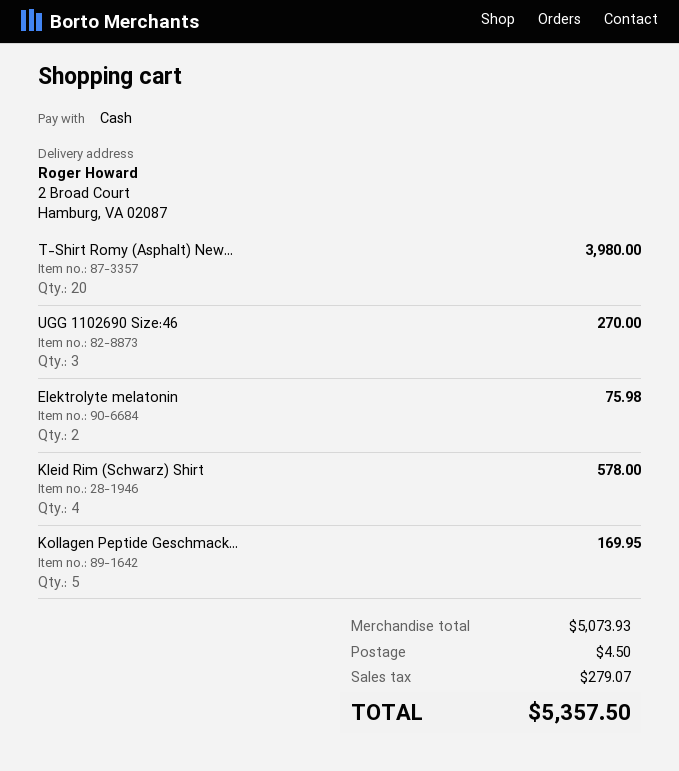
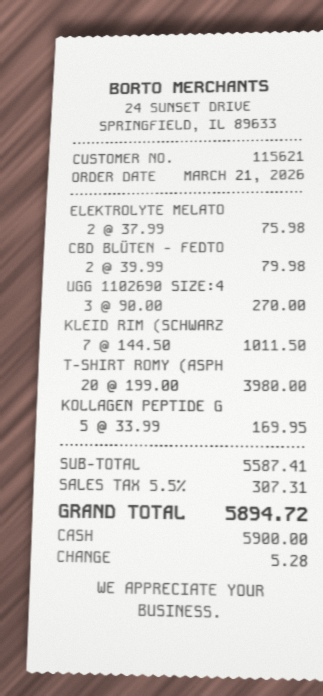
Kleid Rim (Schwarz) Shirt: 4 for 578.00 -> 7 for 1011.50
CBD BLÜTEN - FEDTO: none -> 2 for 79.98
subtotal: 5073.93 -> 5587.41
shipping: 4.50 -> none
tax: 279.07 -> 307.31
total: 5357.50 -> 5894.72

